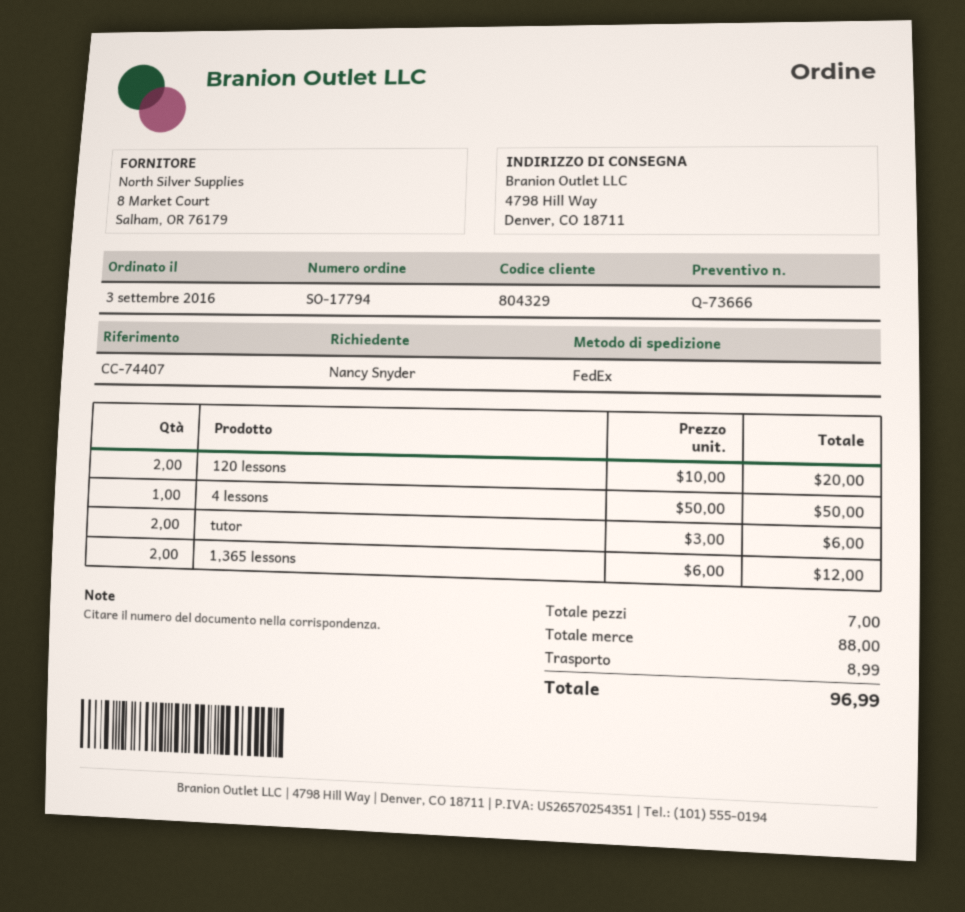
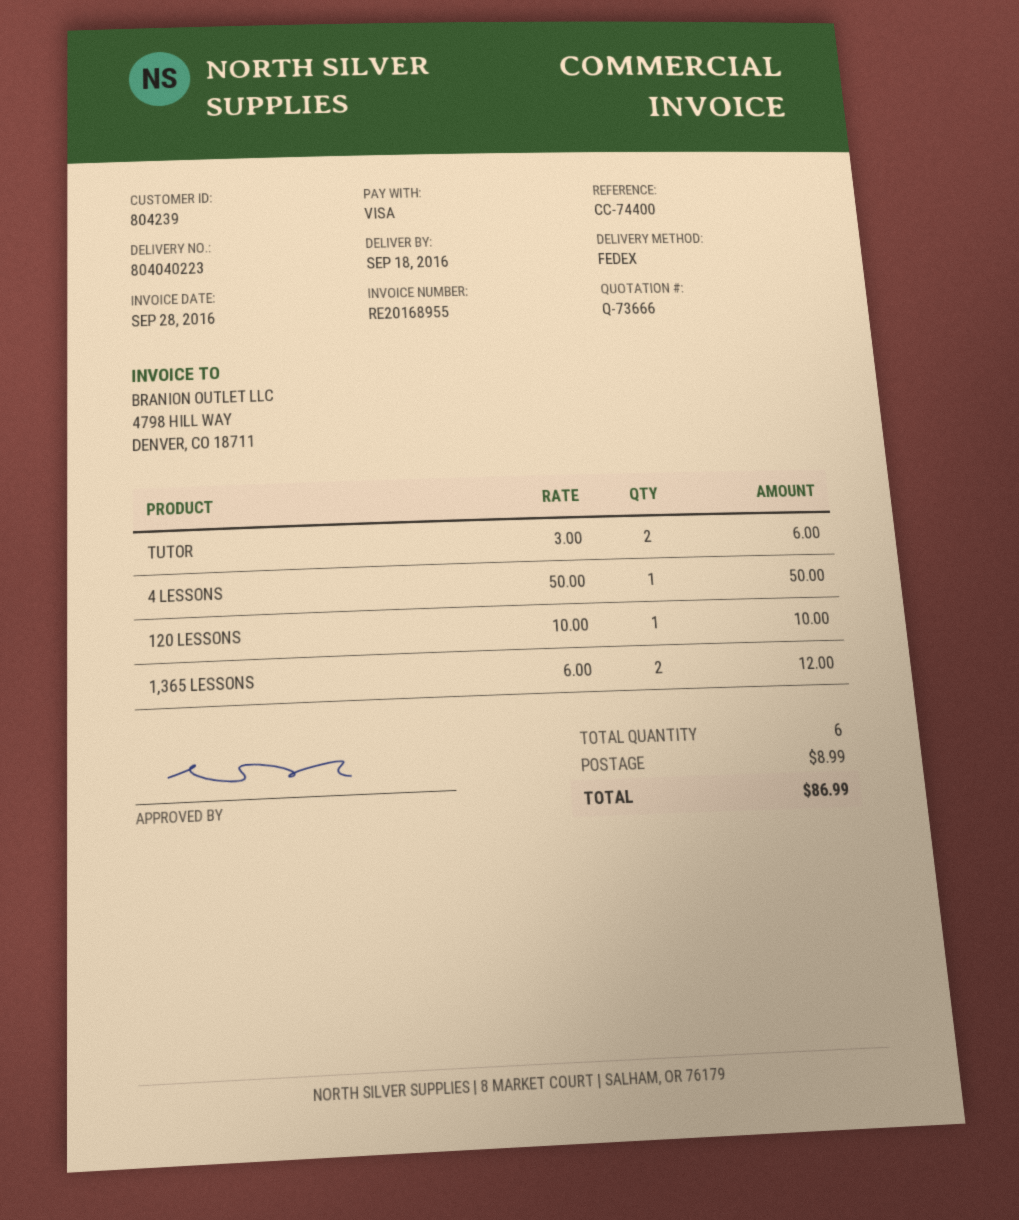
customer number: 804329 -> 804239
reference: CC-74407 -> CC-74400
120 lessons: 2 x 10.00 = 20.00 -> 1 x 10.00 = 10.00
total quantity: 7 -> 6
total: 96.99 -> 86.99

